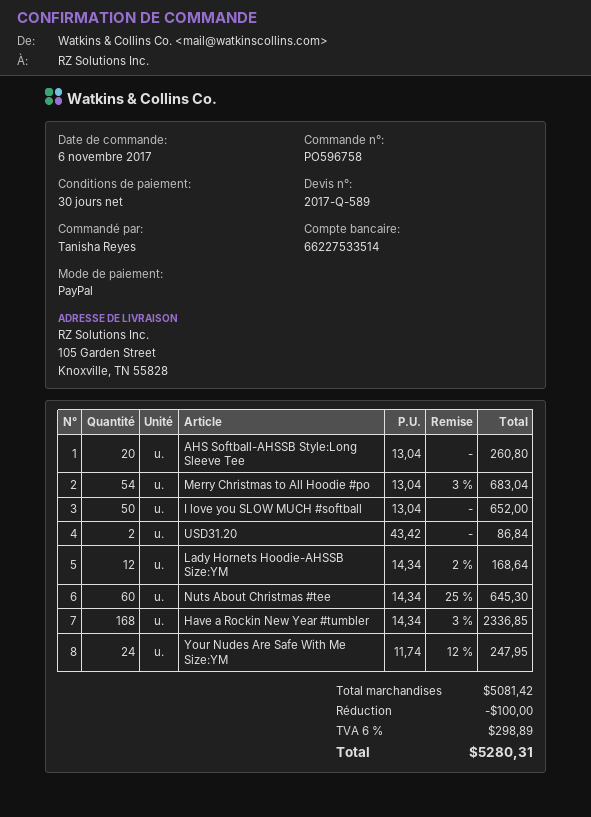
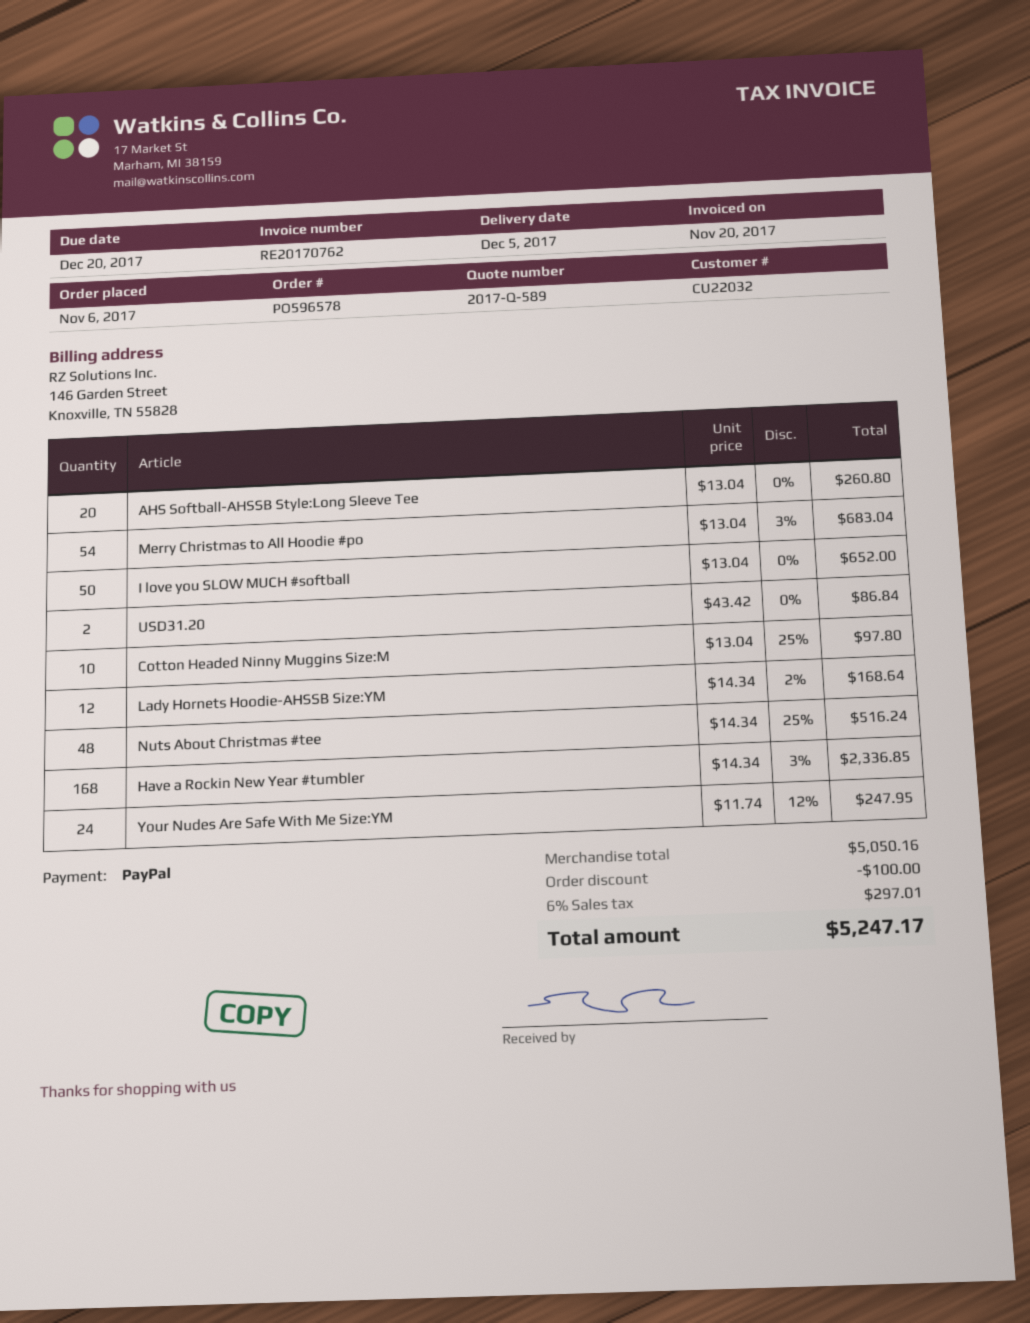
order number: PO596758 -> PO596578
Nuts About Christmas #tee: 60 x 14.34 - 25% = 645.30 -> 48 x 14.34 - 25% = 516.24
Cotton Headed Ninny Muggins Size:M: none -> 10 x 13.04 - 25% = 97.80
subtotal: 5081.42 -> 5050.16
tax: 6% = 298.89 -> 6% = 297.01
total: 5280.31 -> 5247.17

